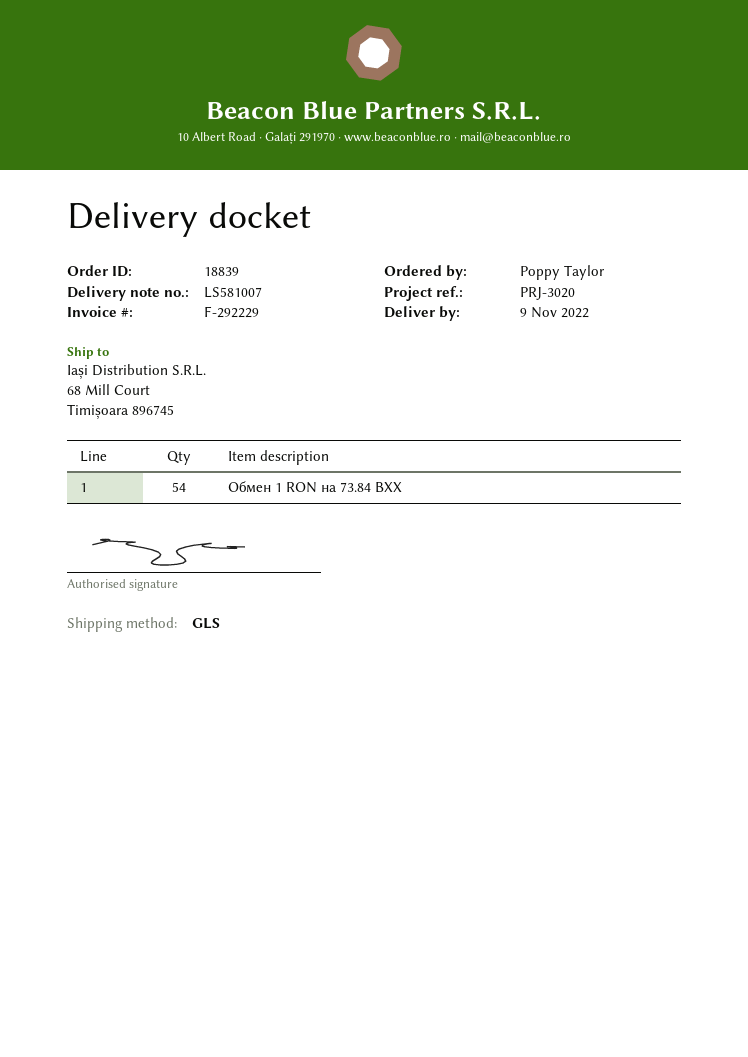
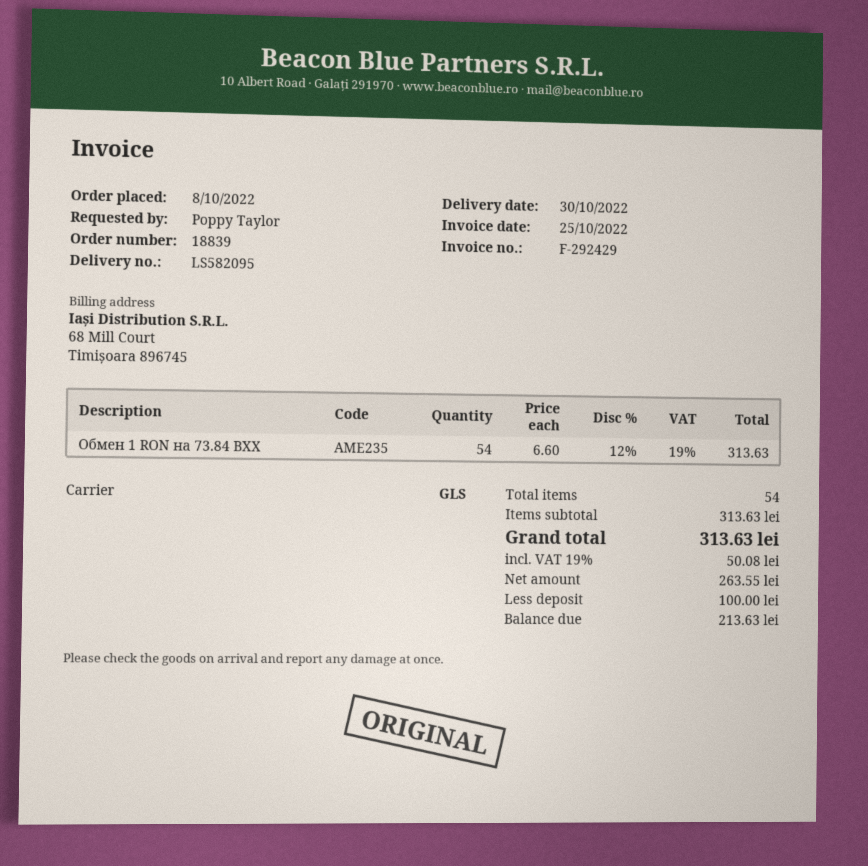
delivery note number: LS581007 -> LS582095
delivery date: 2022-11-09 -> 2022-10-30
invoice number: F-292229 -> F-292429

